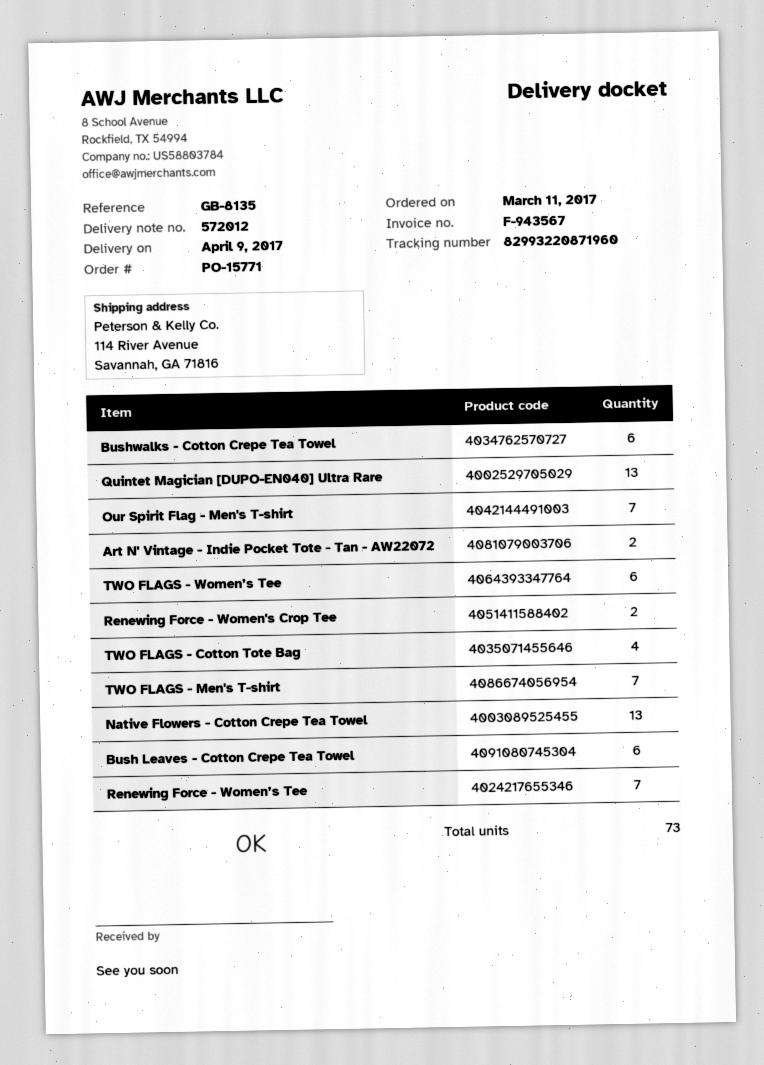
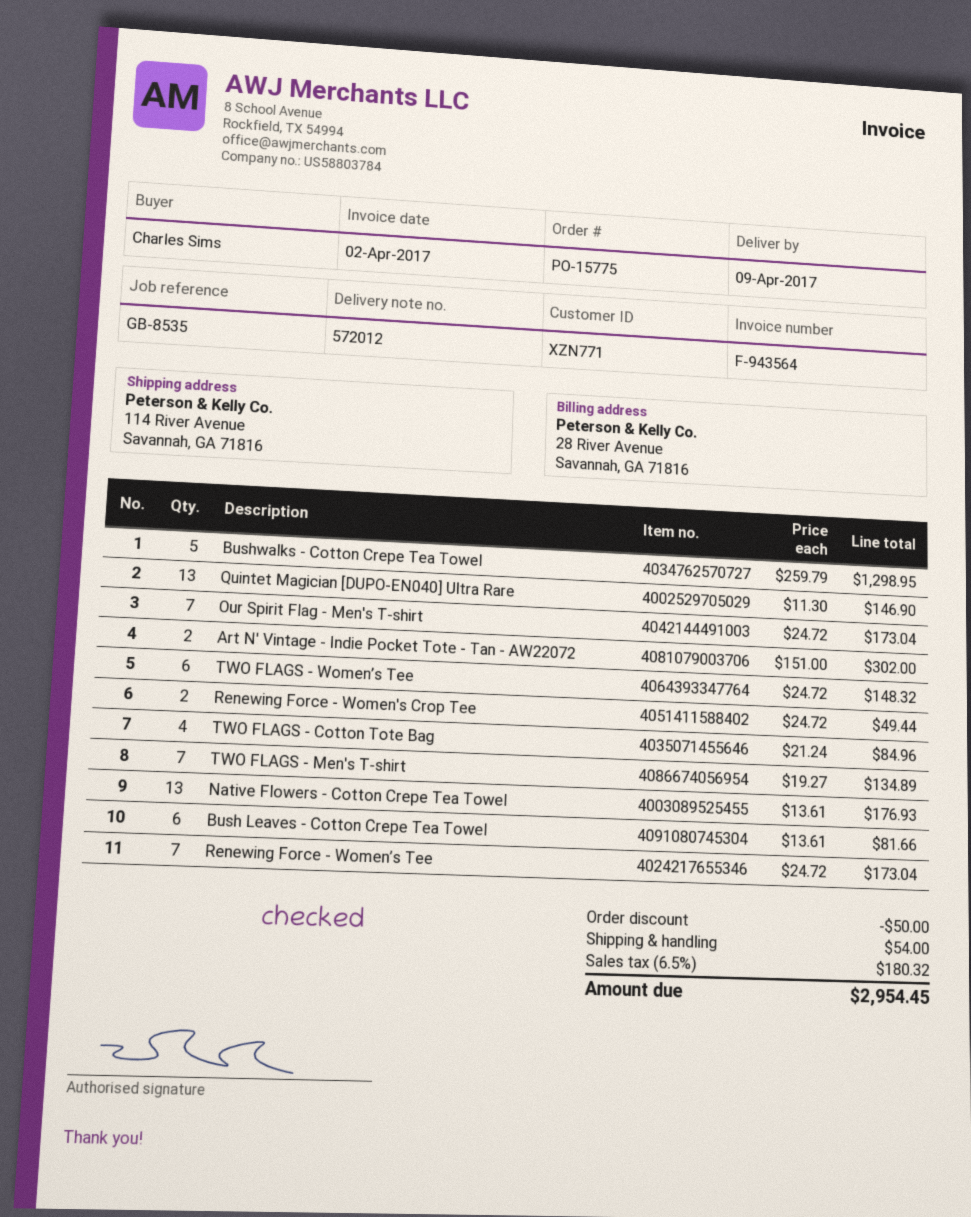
order number: PO-15771 -> PO-15775
invoice number: F-943567 -> F-943564
reference: GB-8135 -> GB-8535
Bushwalks - Cotton Crepe Tea Towel: 6 -> 5

